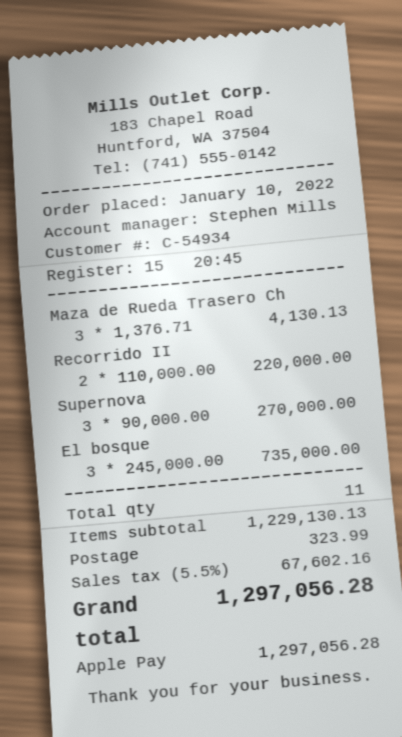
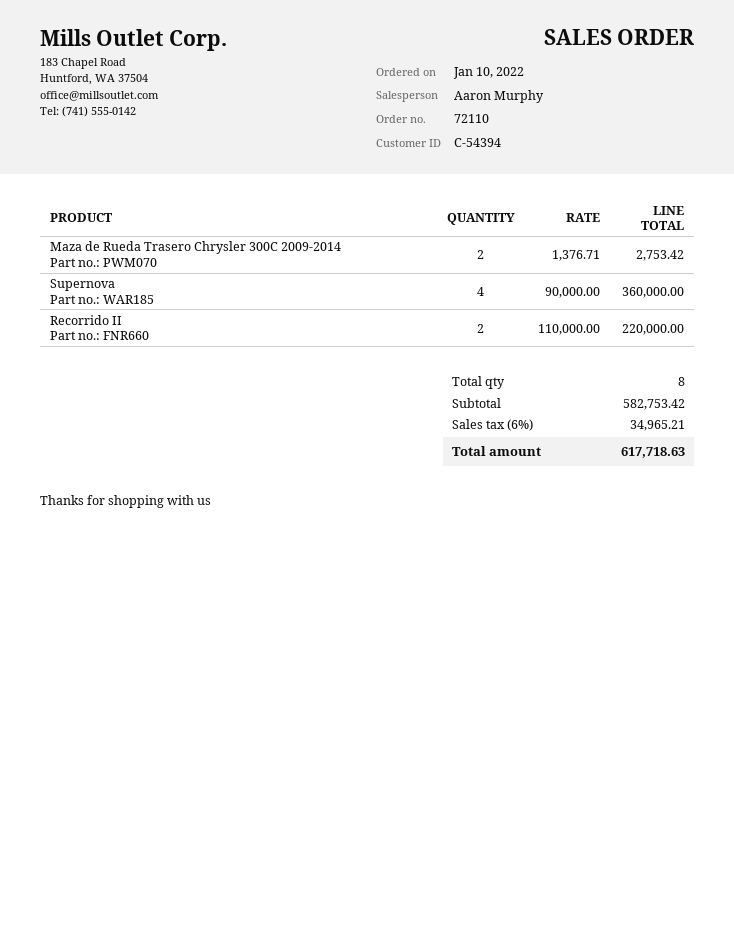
customer number: C-54934 -> C-54394
sales rep: Stephen Mills -> Aaron Murphy
Maza de Rueda Trasero Ch: 3 x 1376.71 = 4130.13 -> 2 x 1376.71 = 2753.42
Supernova: 3 x 90000.00 = 270000.00 -> 4 x 90000.00 = 360000.00
El bosque: 3 x 245000.00 = 735000.00 -> none
total quantity: 11 -> 8
subtotal: 1229130.13 -> 582753.42
shipping: 323.99 -> none
tax: 5.5% = 67602.16 -> 6% = 34965.21
total: 1297056.28 -> 617718.63

